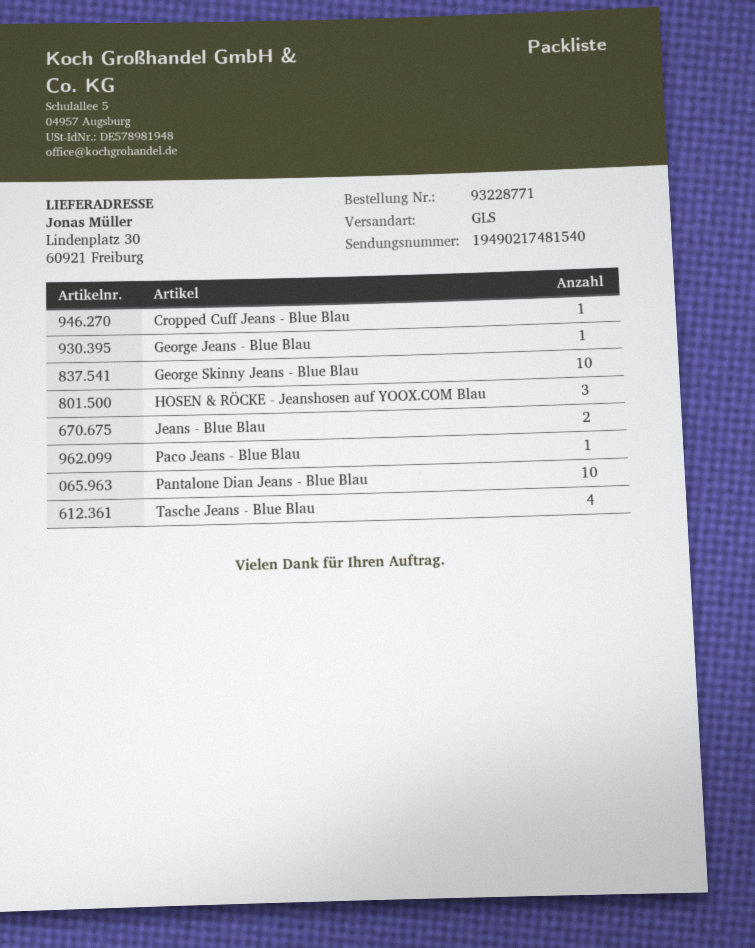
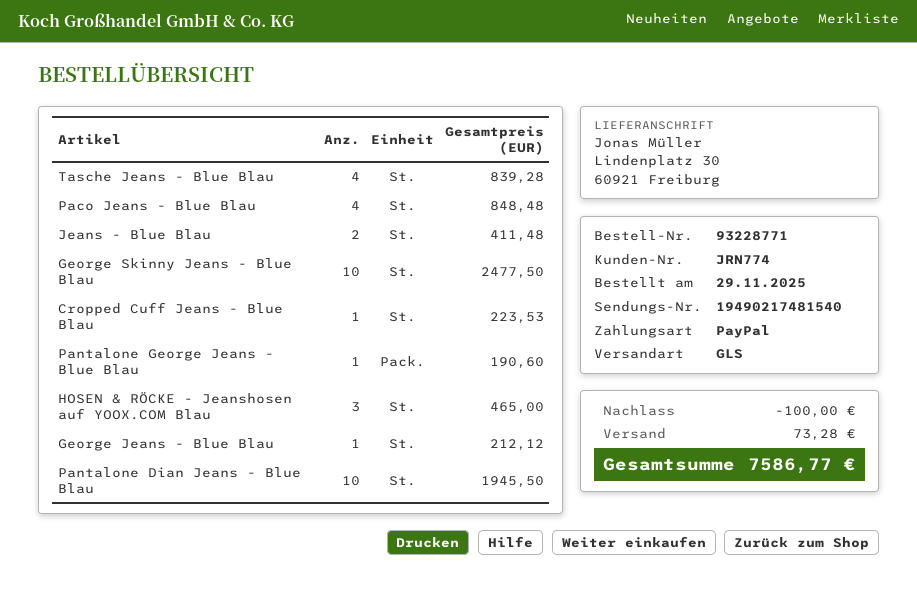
Paco Jeans - Blue Blau: 1 -> 4
Pantalone George Jeans - Blue Blau: none -> 1

